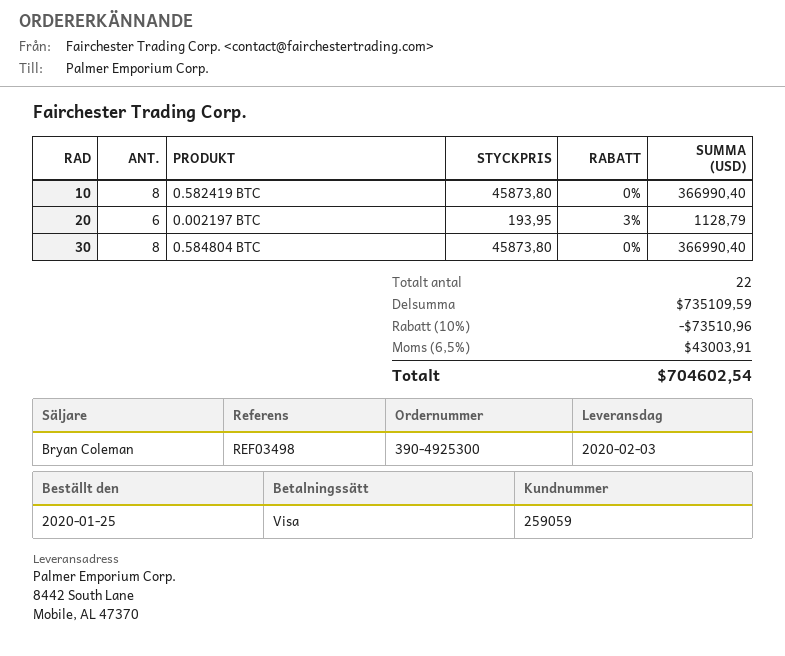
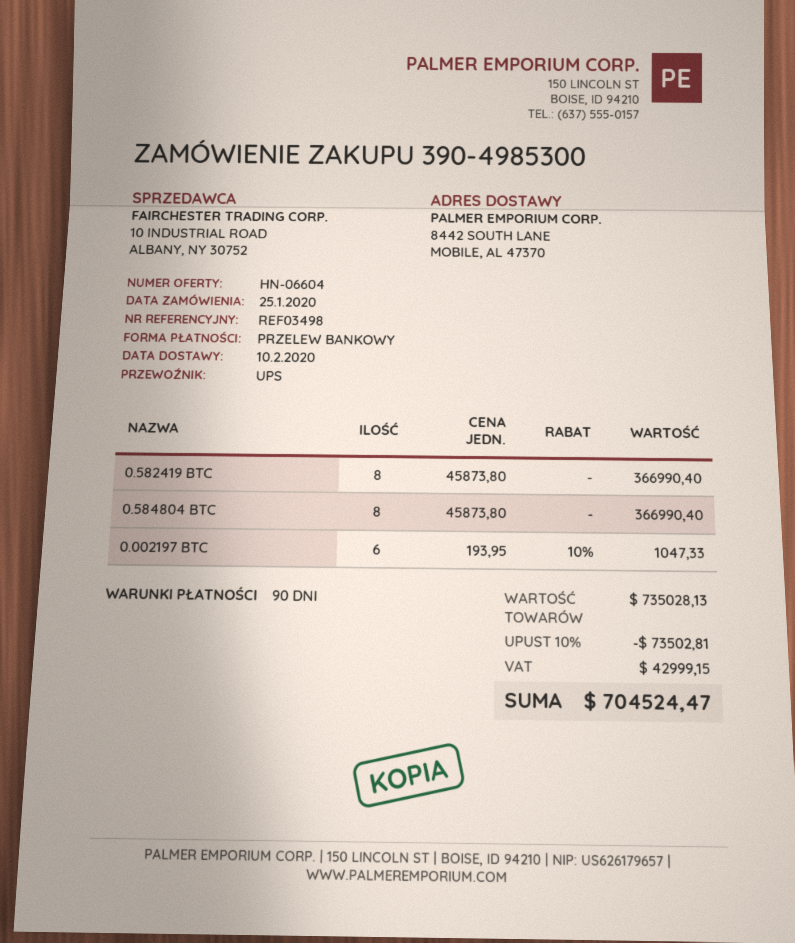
order number: 390-4925300 -> 390-4985300
delivery date: 2020-02-03 -> 2020-02-10
payment method: Visa -> bank transfer
0.002197 BTC: 6 x 193.95 - 3% = 1128.79 -> 6 x 193.95 - 10% = 1047.33
subtotal: 735109.59 -> 735028.13
discount: 10% = 73510.96 -> 10% = 73502.81
tax: 43003.91 -> 42999.15
total: 704602.54 -> 704524.47

